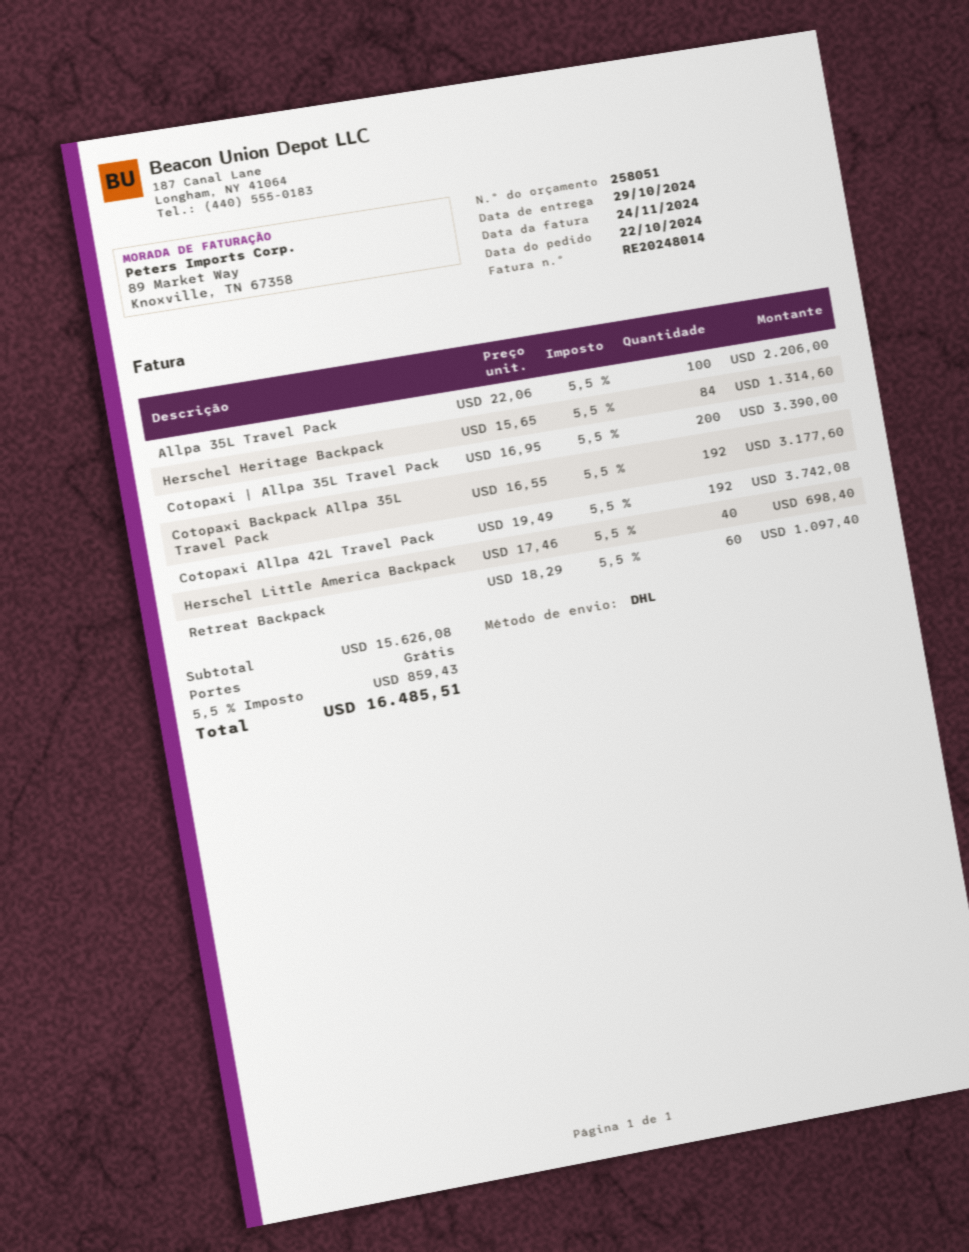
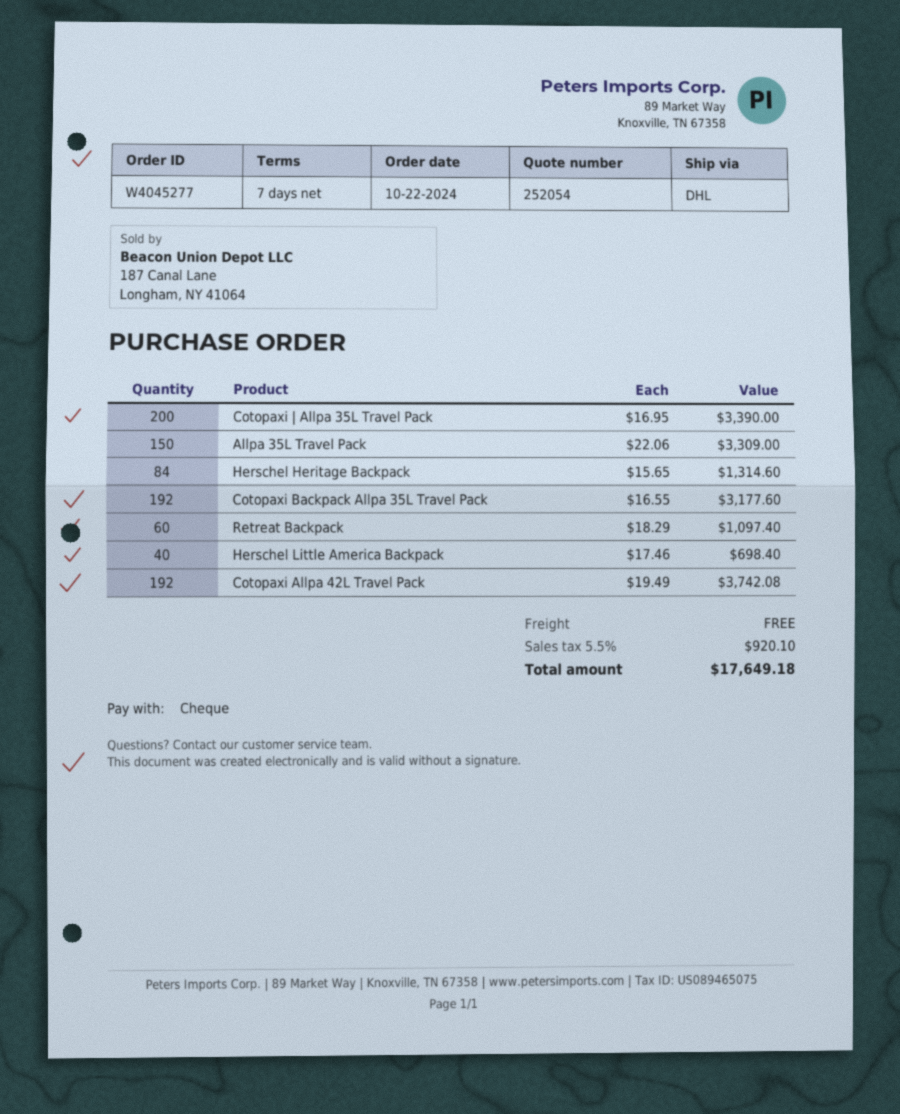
quote number: 258051 -> 252054
Allpa 35L Travel Pack: 100 x 22.06 = 2206.00 -> 150 x 22.06 = 3309.00
tax: 5.5% = 859.43 -> 5.5% = 920.10
total: 16485.51 -> 17649.18

